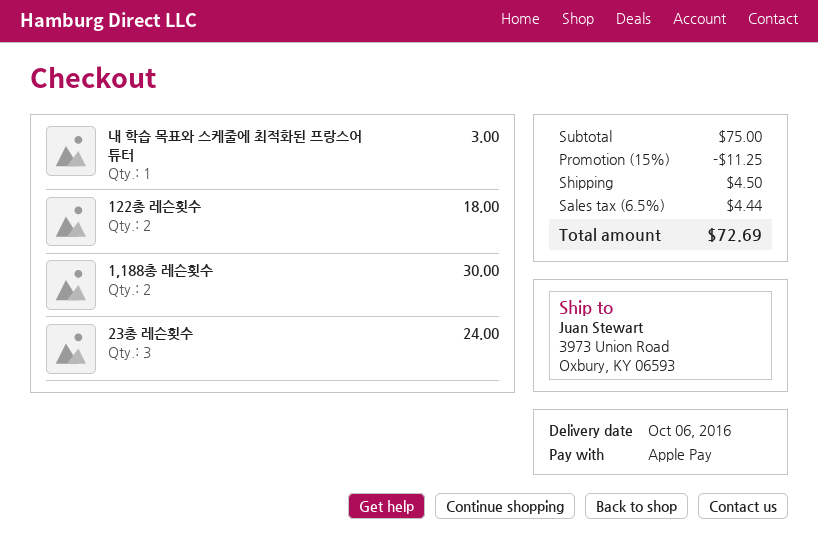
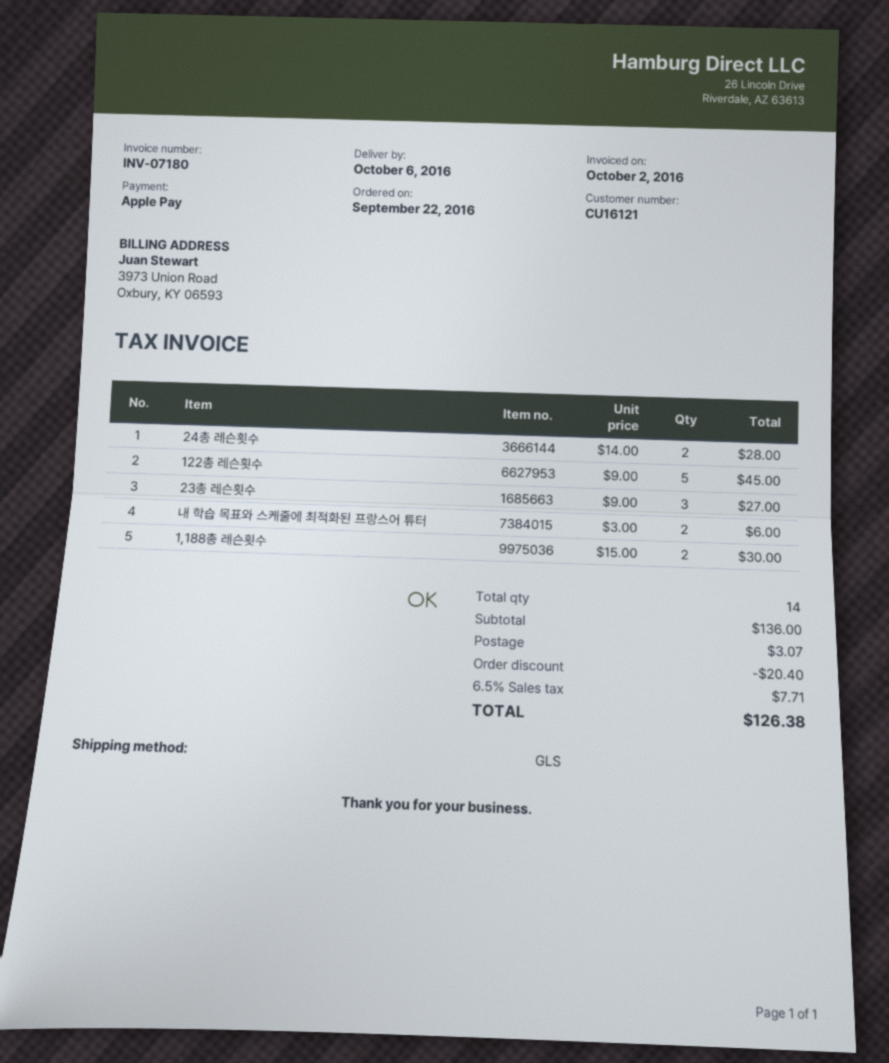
내 학습 목표와 스케줄에 최적화된 프랑스어 튜터: 1 for 3.00 -> 2 for 6.00
122총 레슨횟수: 2 for 18.00 -> 5 for 45.00
23총 레슨횟수: 3 for 24.00 -> 3 for 27.00
24총 레슨횟수: none -> 2 for 28.00
subtotal: 75.00 -> 136.00
discount: 11.25 -> 20.40
shipping: 4.50 -> 3.07
tax: 6.5% = 4.44 -> 6.5% = 7.71
total: 72.69 -> 126.38

